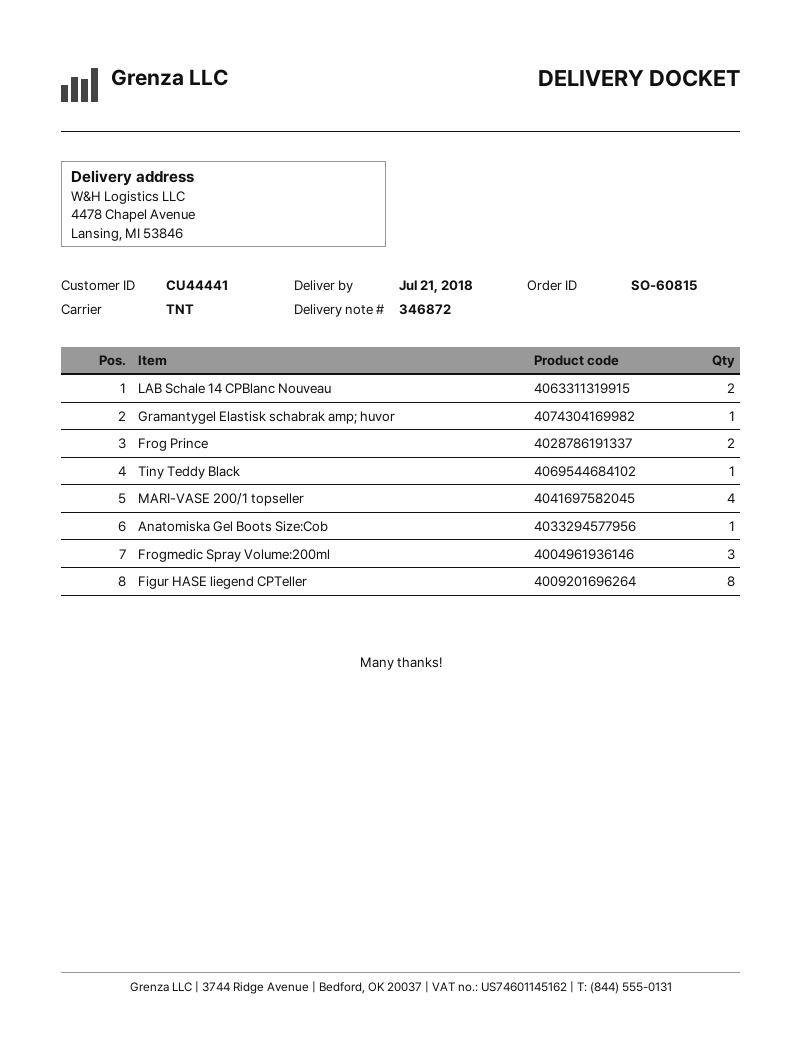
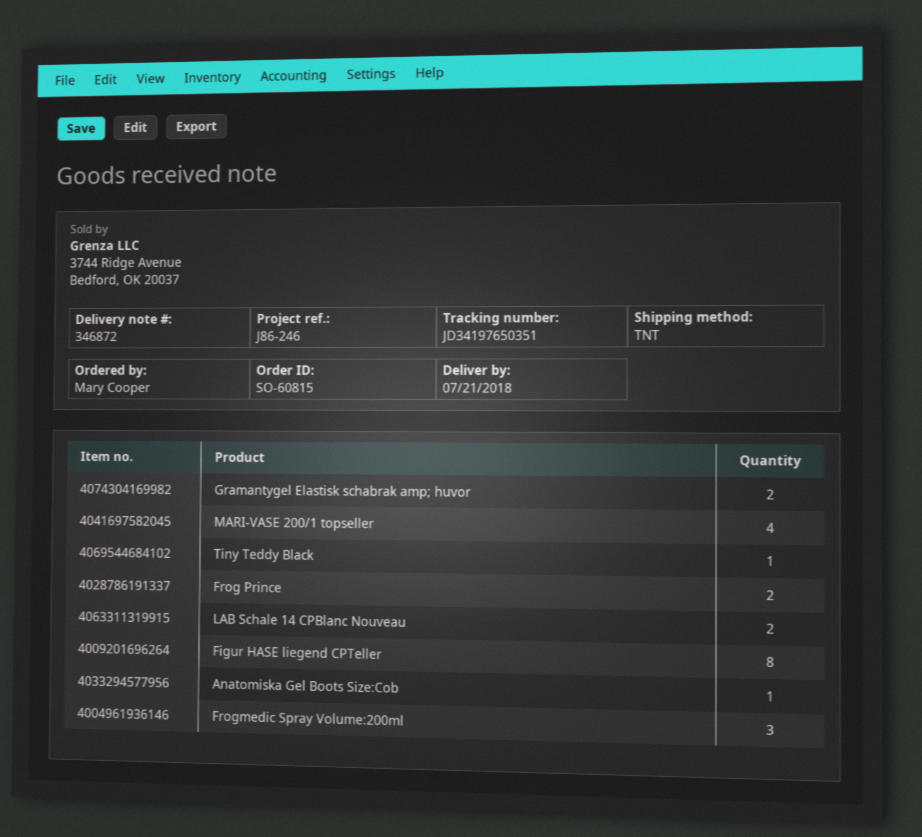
Gramantygel Elastisk schabrak amp; huvor: 1 -> 2

